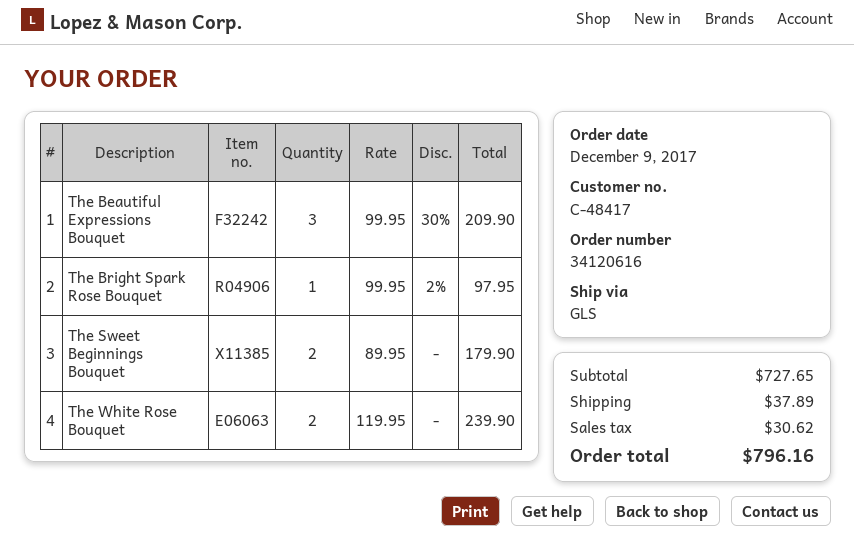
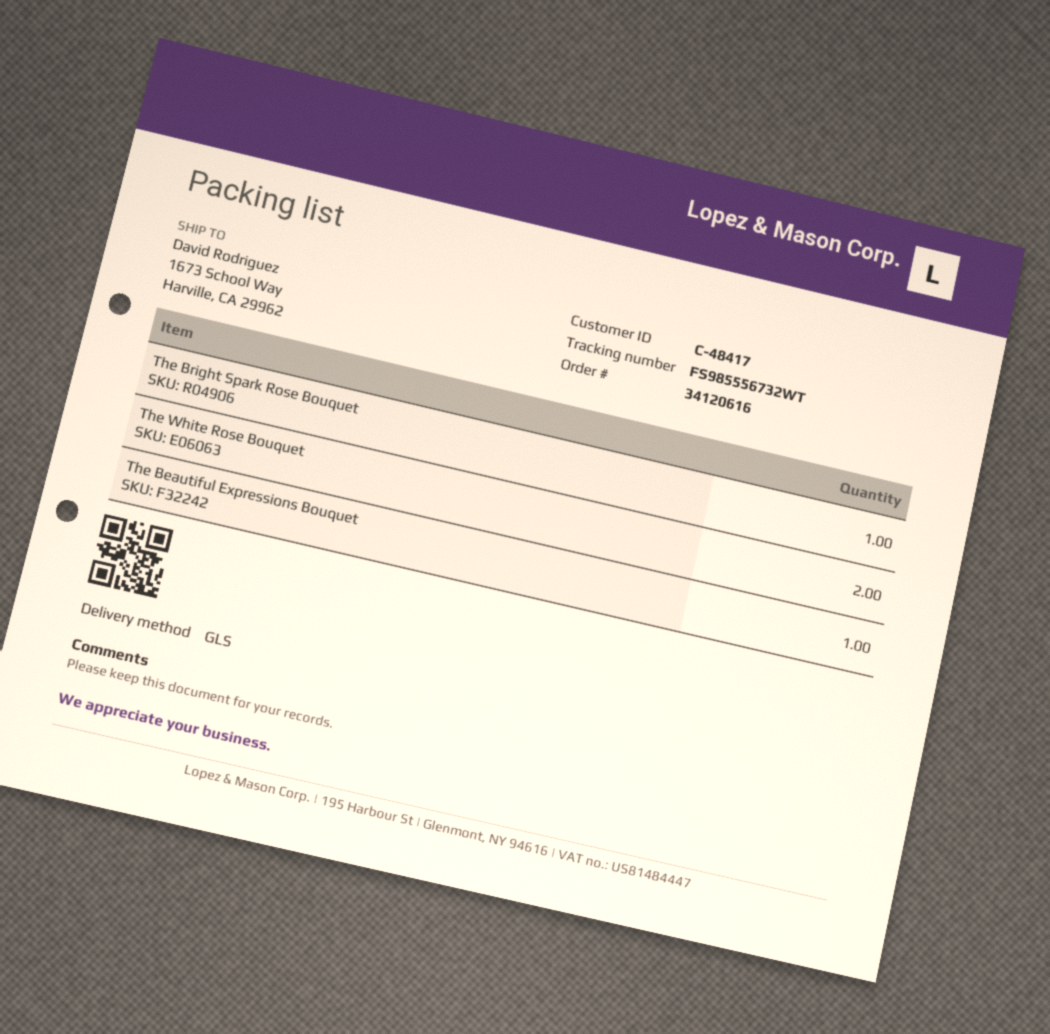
The Beautiful Expressions Bouquet: 3 -> 1
The Sweet Beginnings Bouquet: 2 -> none

